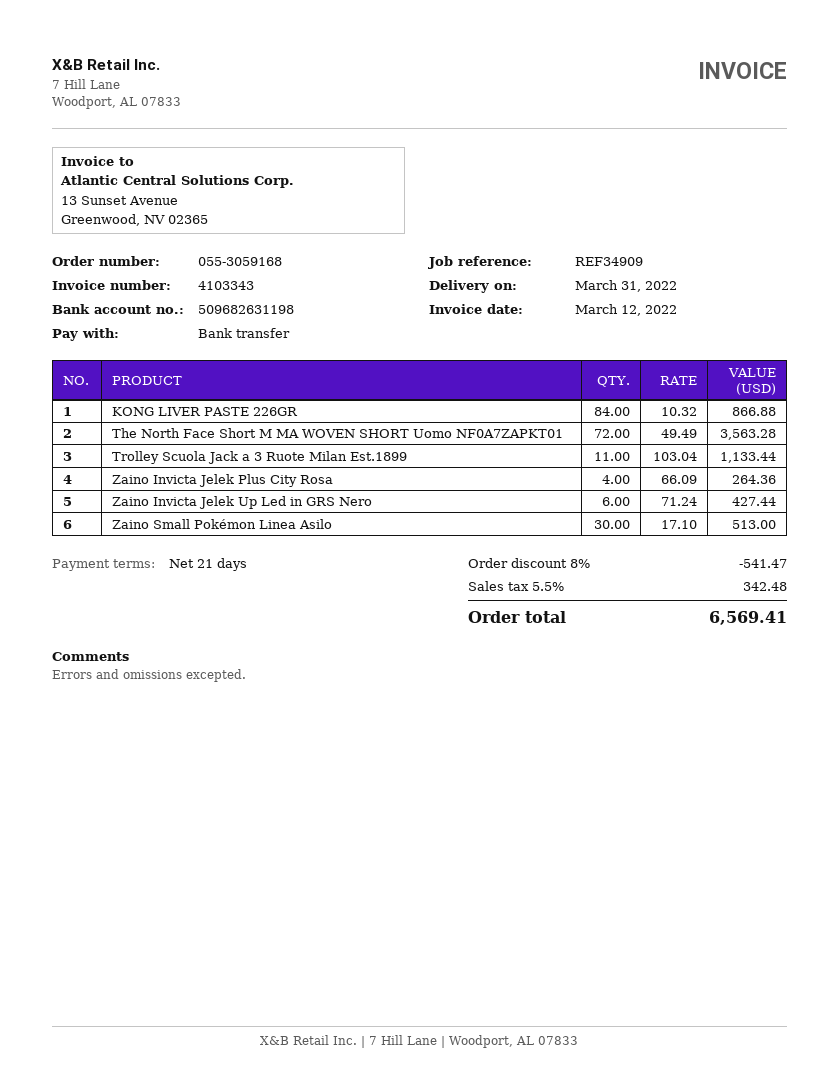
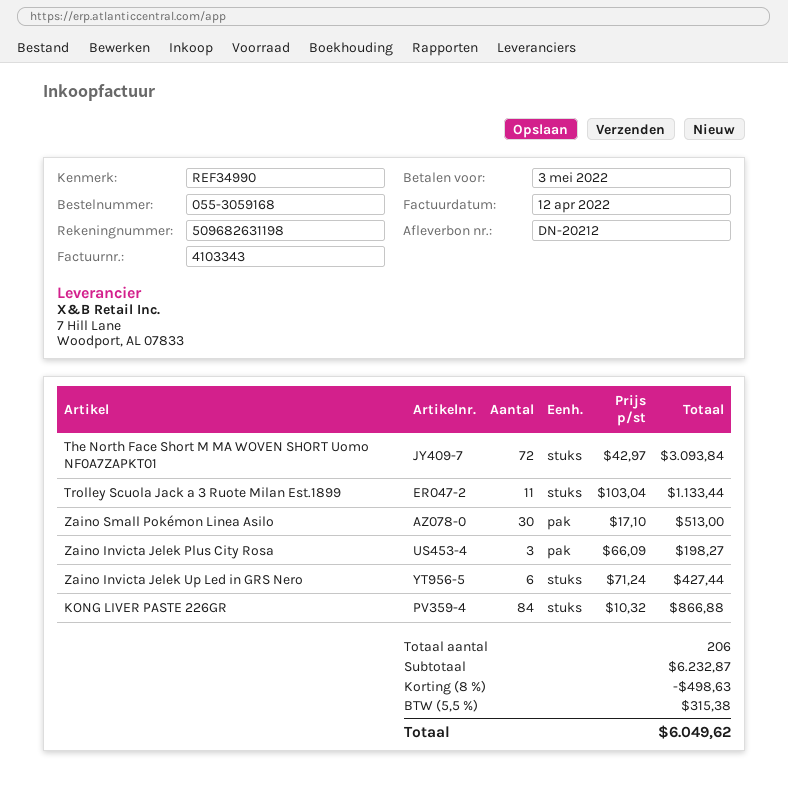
invoice date: 2022-03-12 -> 2022-04-12
reference: REF34909 -> REF34990
The North Face Short M MA WOVEN SHORT Uomo NF0A7ZAPKT01: 72 x 49.49 = 3563.28 -> 72 x 42.97 = 3093.84
Zaino Invicta Jelek Plus City Rosa: 4 x 66.09 = 264.36 -> 3 x 66.09 = 198.27
discount: 8% = 541.47 -> 8% = 498.63
tax: 5.5% = 342.48 -> 5.5% = 315.38
total: 6569.41 -> 6049.62

